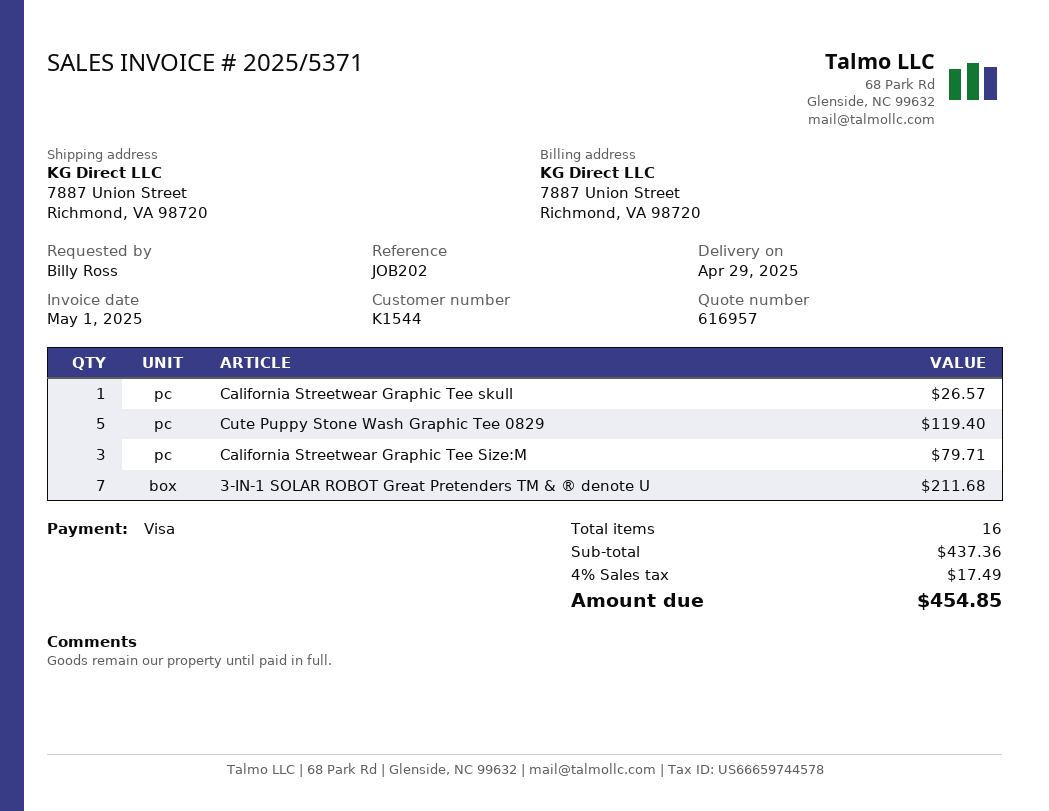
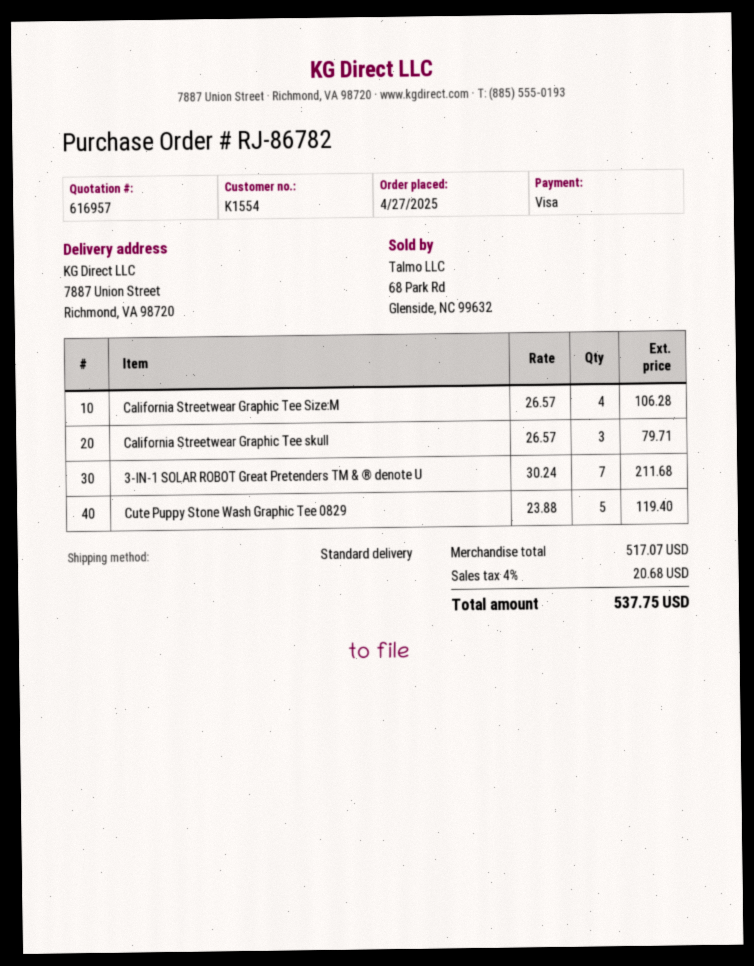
customer number: K1544 -> K1554
California Streetwear Graphic Tee skull: 1 for 26.57 -> 3 for 79.71
California Streetwear Graphic Tee Size:M: 3 for 79.71 -> 4 for 106.28
subtotal: 437.36 -> 517.07
tax: 4% = 17.49 -> 4% = 20.68
total: 454.85 -> 537.75

